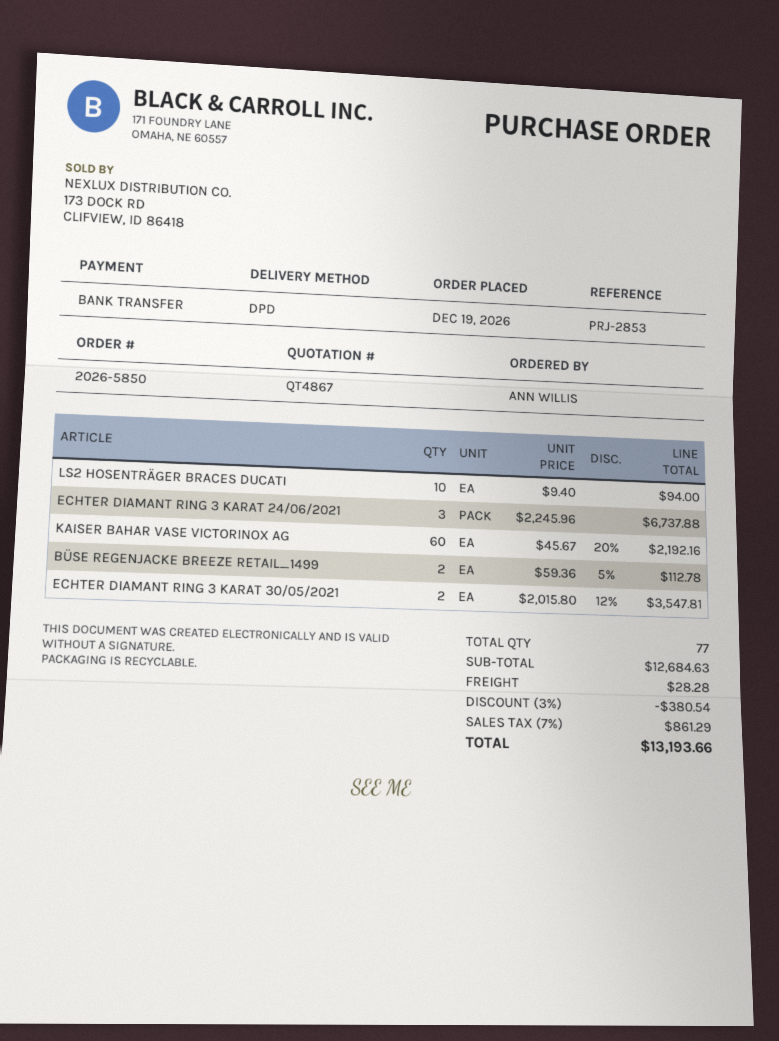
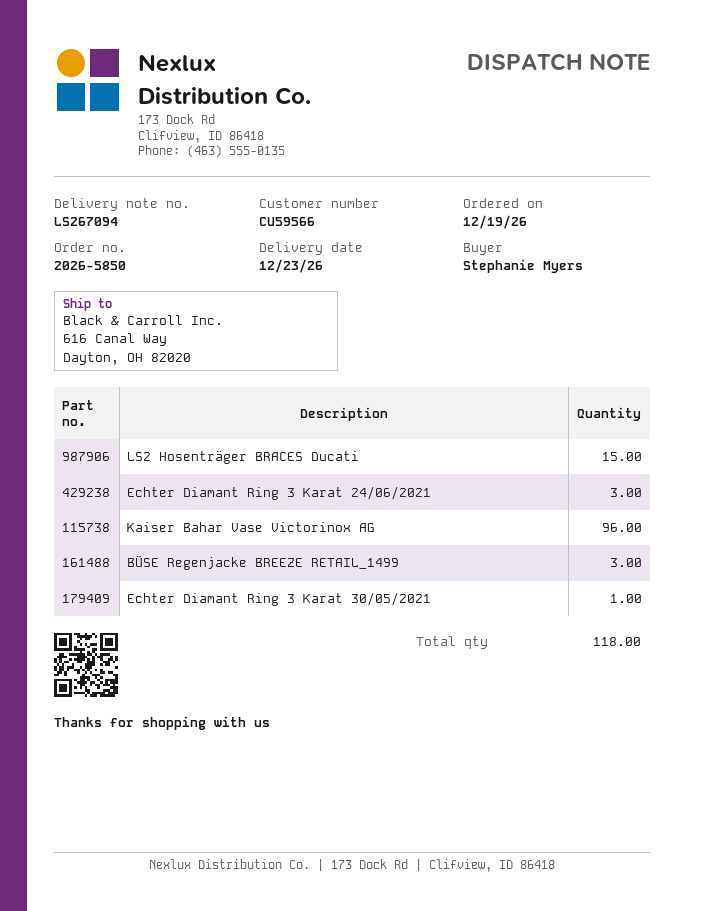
ordered by: ANN WILLIS -> Stephanie Myers
LS2 HOSENTRÄGER BRACES DUCATI: 10 -> 15
KAISER BAHAR VASE VICTORINOX AG: 60 -> 96
BÜSE REGENJACKE BREEZE RETAIL_1499: 2 -> 3
ECHTER DIAMANT RING 3 KARAT 30/05/2021: 2 -> 1
total quantity: 77 -> 118

